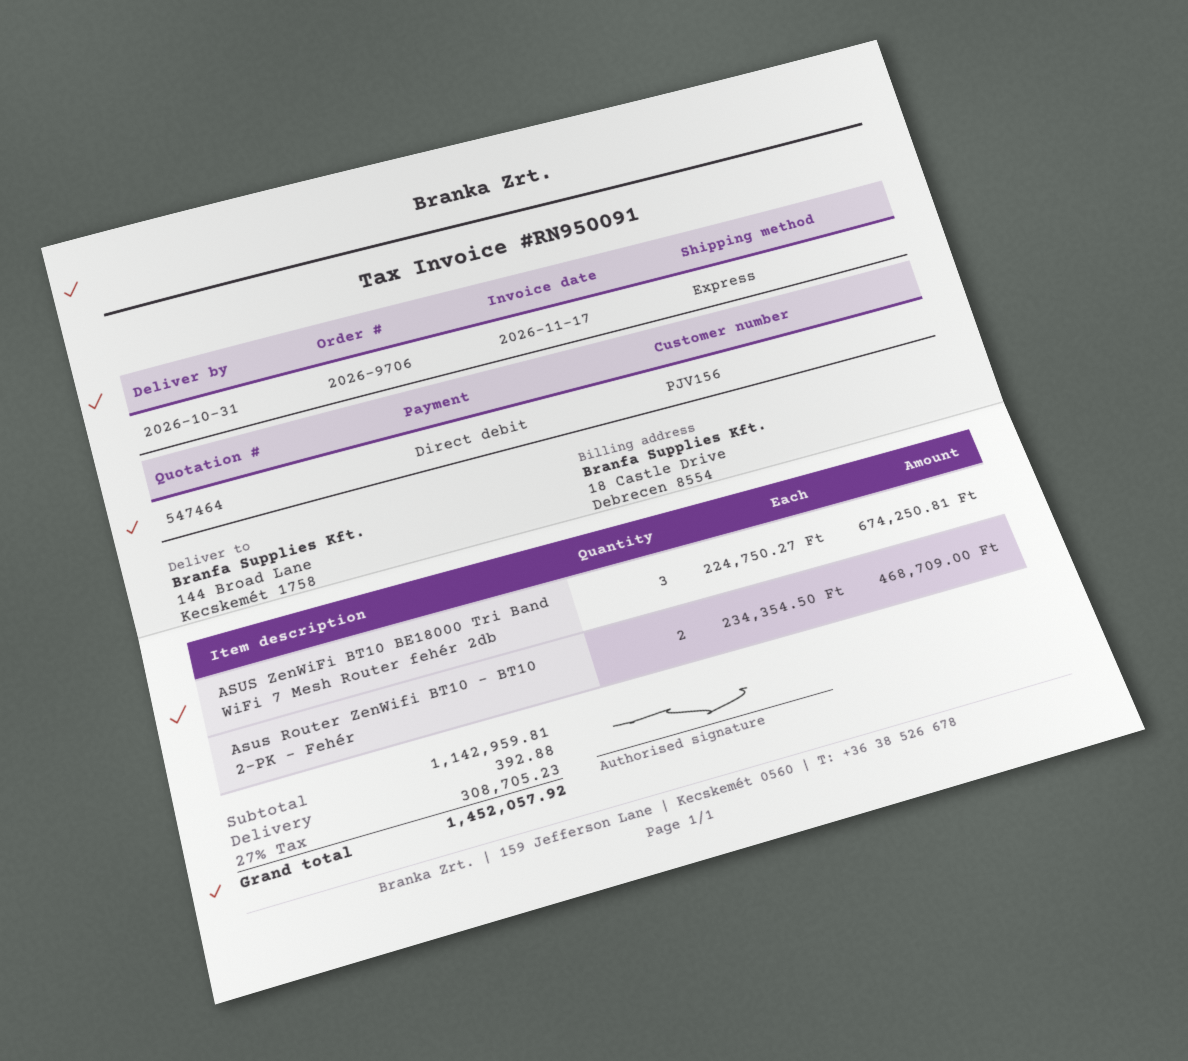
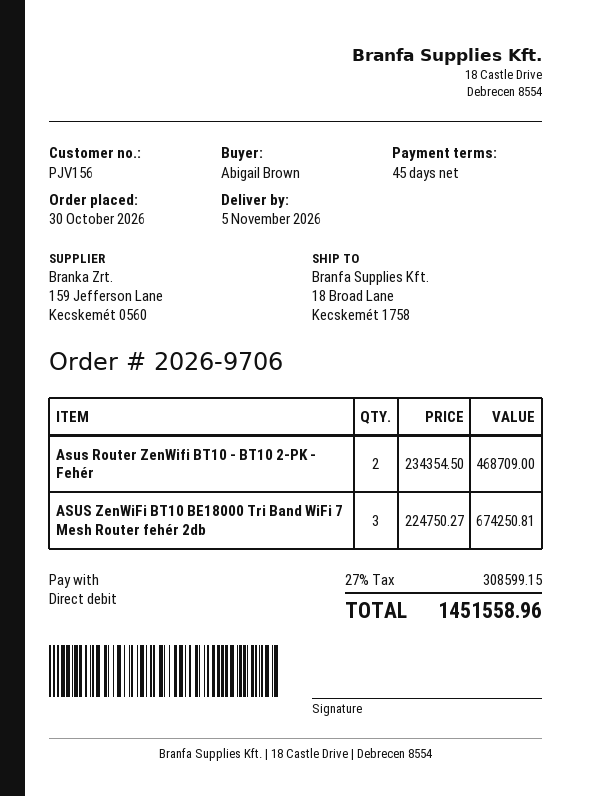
delivery date: 2026-10-31 -> 2026-11-05
ship to: 144 Broad Lane, Kecskemét 1758 -> 18 Broad Lane, Kecskemét 1758
shipping: 392.88 -> none
tax: 27% = 308705.23 -> 27% = 308599.15
total: 1452057.92 -> 1451558.96

